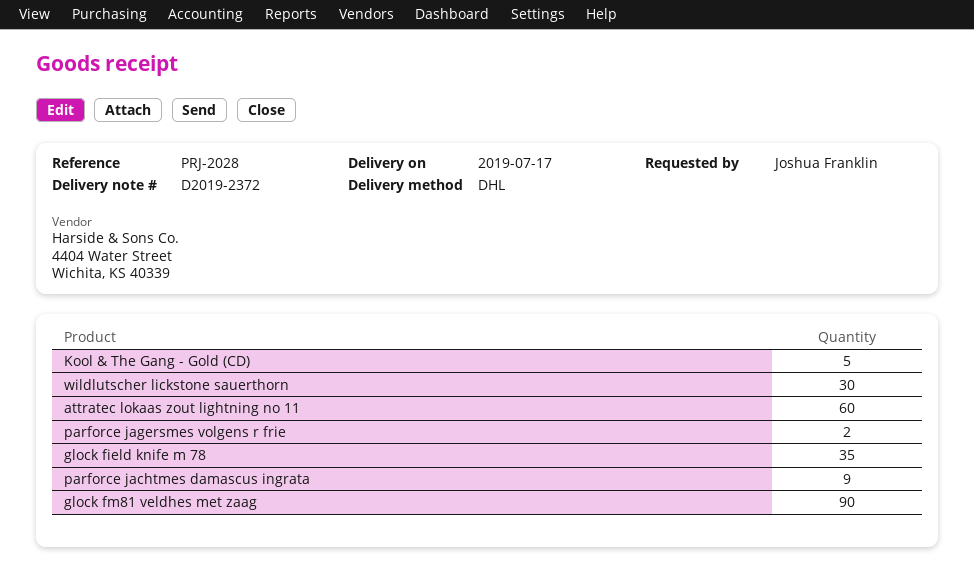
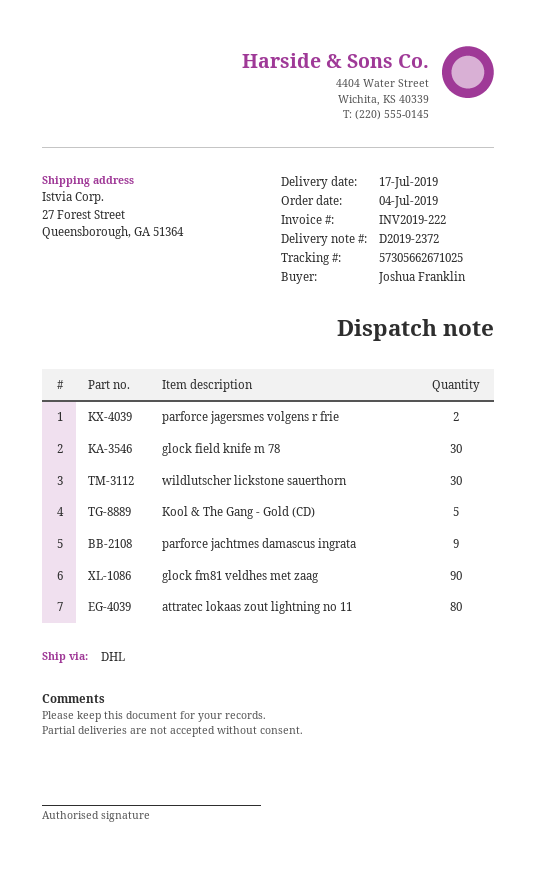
attratec lokaas zout lightning no 11: 60 -> 80
glock field knife m 78: 35 -> 30

